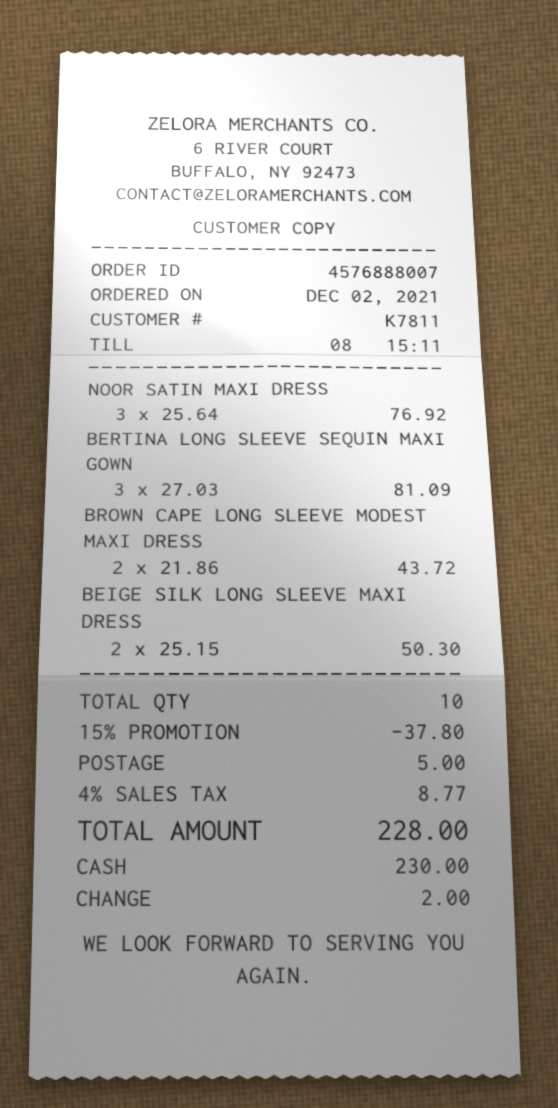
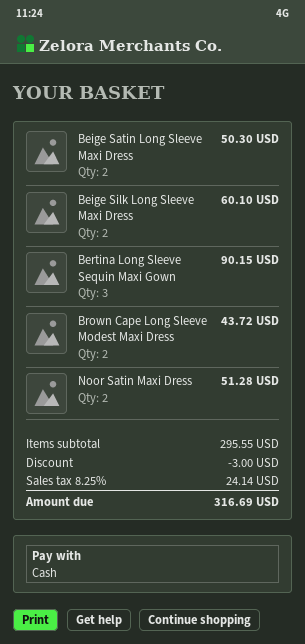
NOOR SATIN MAXI DRESS: 3 for 76.92 -> 2 for 51.28
BERTINA LONG SLEEVE SEQUIN MAXI GOWN: 3 for 81.09 -> 3 for 90.15
BEIGE SILK LONG SLEEVE MAXI DRESS: 2 for 50.30 -> 2 for 60.10
Beige Satin Long Sleeve Maxi Dress: none -> 2 for 50.30
discount: 37.80 -> 3.00
shipping: 5.00 -> none
tax: 4% = 8.77 -> 8.25% = 24.14
total: 228.00 -> 316.69

